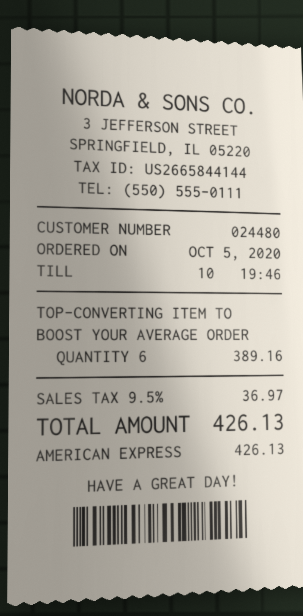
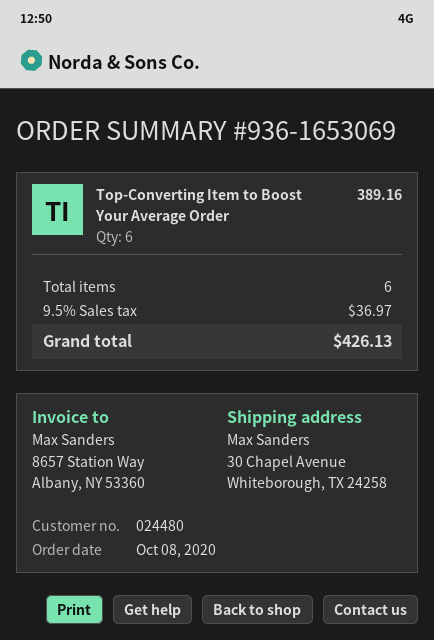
order date: 2020-10-05 -> 2020-10-08

